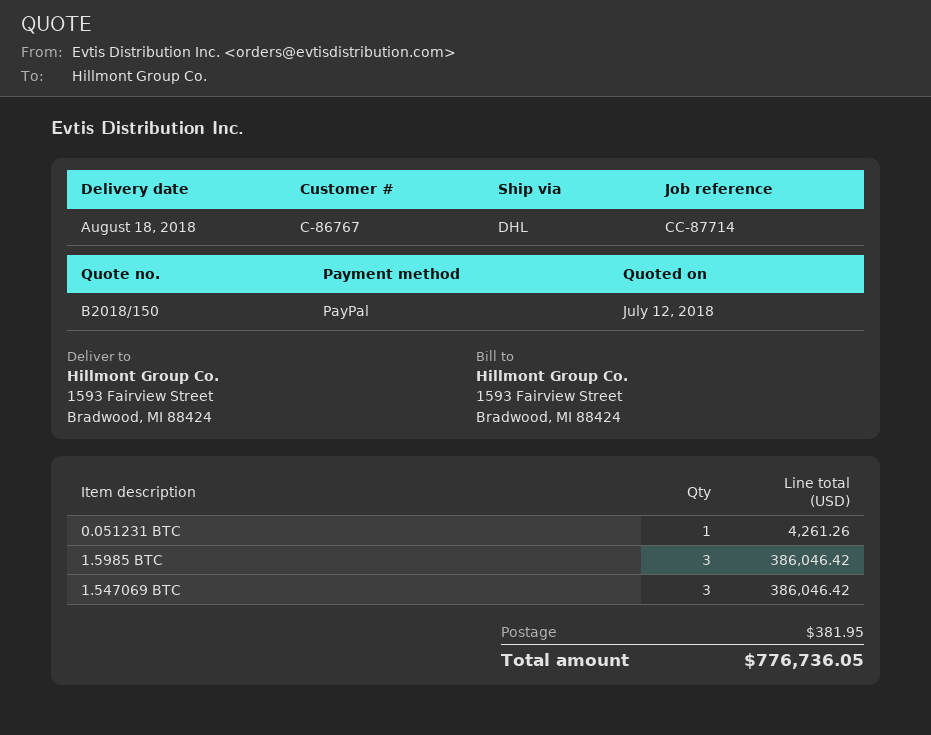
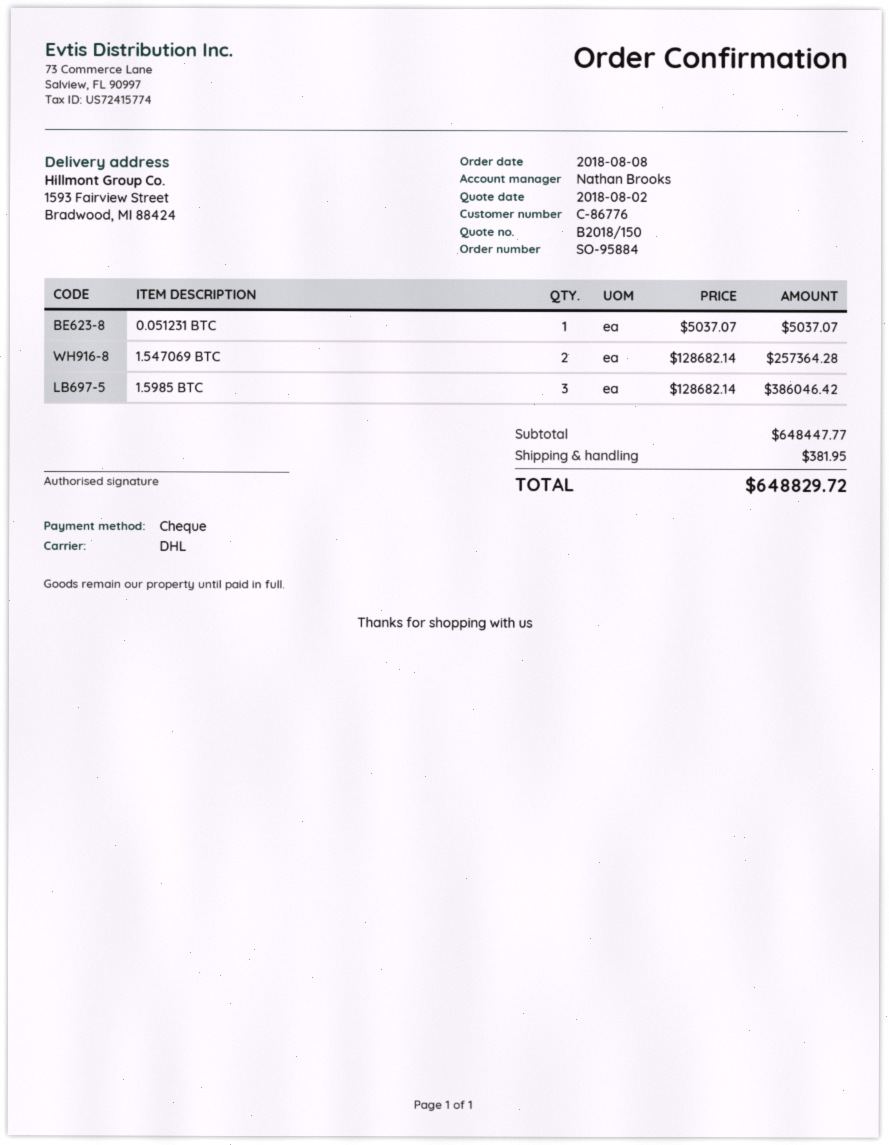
quote date: 2018-07-12 -> 2018-08-02
customer number: C-86767 -> C-86776
payment method: PayPal -> cheque
0.051231 BTC: 1 for 4261.26 -> 1 for 5037.07
1.547069 BTC: 3 for 386046.42 -> 2 for 257364.28
total: 776736.05 -> 648829.72

